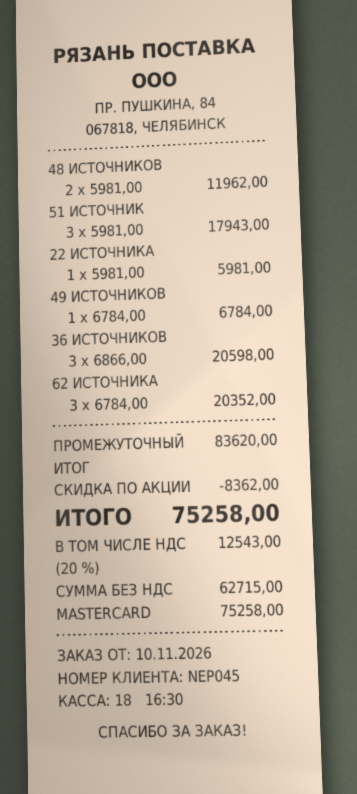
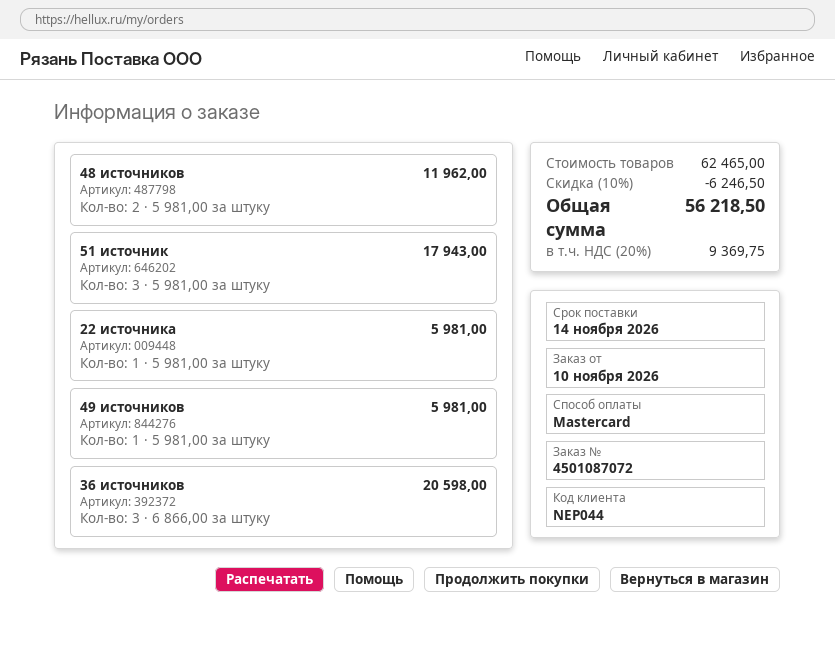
customer number: NEP045 -> NEP044
49 ИСТОЧНИКОВ: 1 x 6784.00 = 6784.00 -> 1 x 5981.00 = 5981.00
62 ИСТОЧНИКА: 3 x 6784.00 = 20352.00 -> none
subtotal: 83620.00 -> 62465.00
discount: 8362.00 -> 6246.50
tax: 20% = 12543.00 -> 20% = 9369.75
total: 75258.00 -> 56218.50

